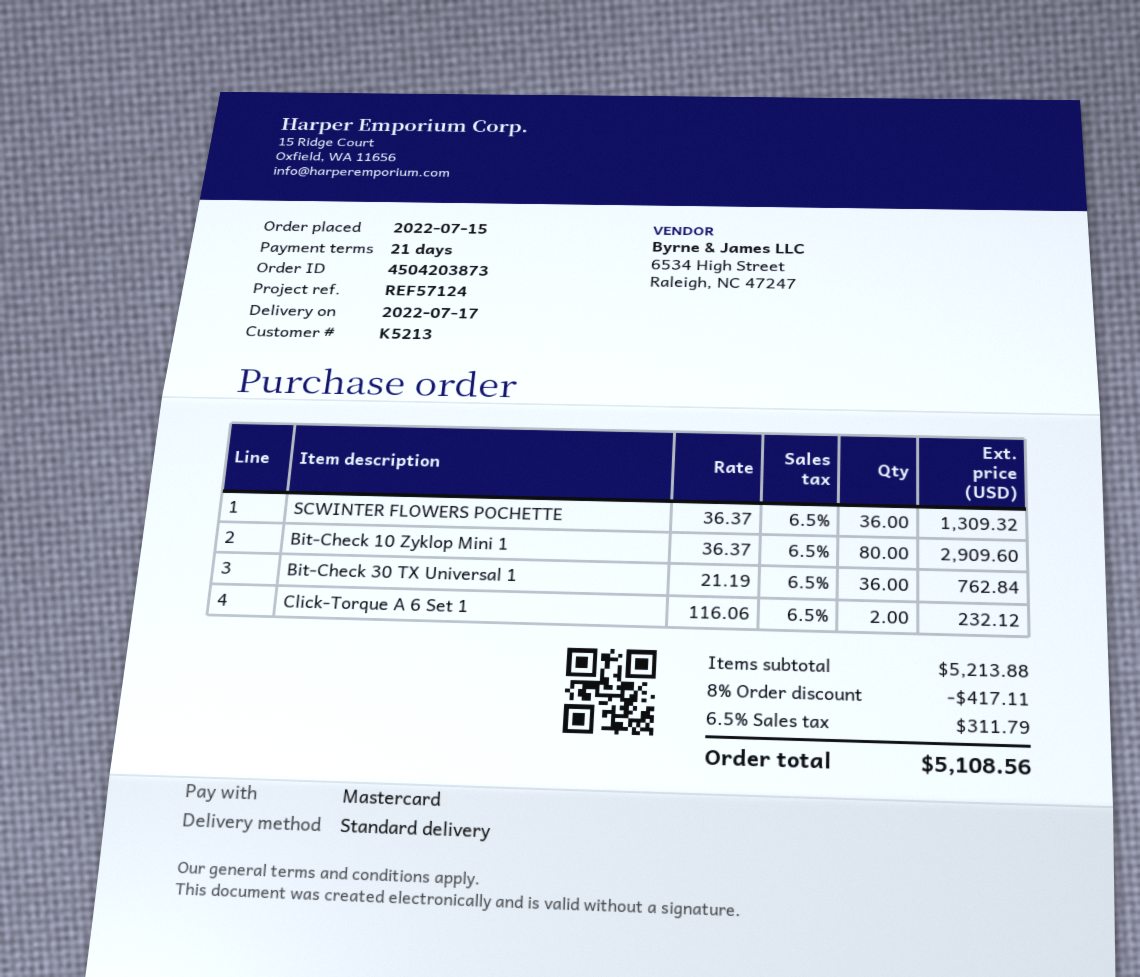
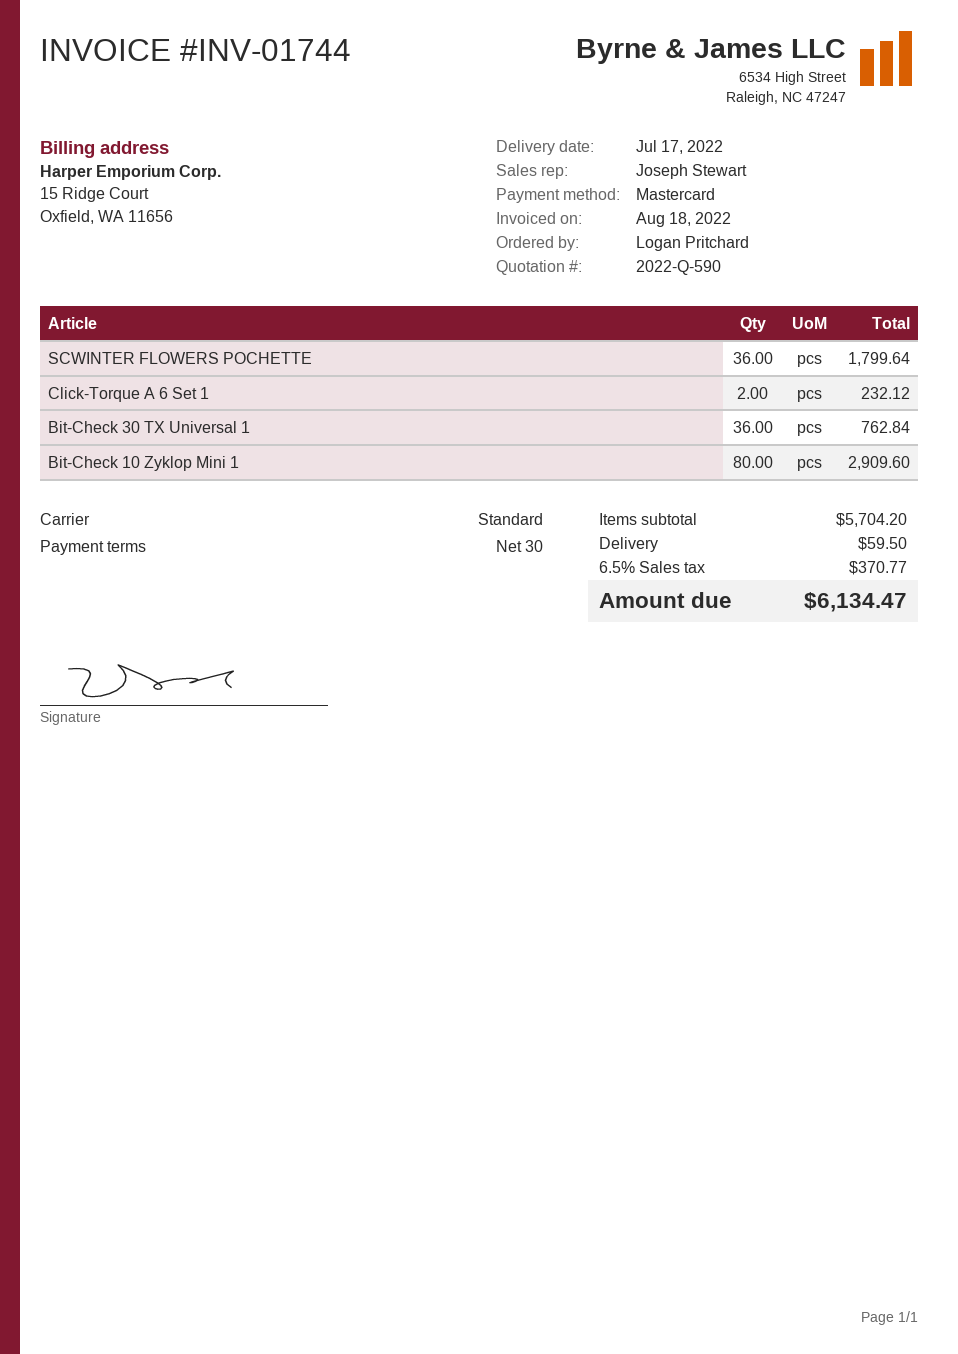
payment terms: 21 days -> 30 days
SCWINTER FLOWERS POCHETTE: 36 for 1309.32 -> 36 for 1799.64
subtotal: 5213.88 -> 5704.20
discount: 8% = 417.11 -> none
shipping: none -> 59.50
tax: 6.5% = 311.79 -> 6.5% = 370.77
total: 5108.56 -> 6134.47

